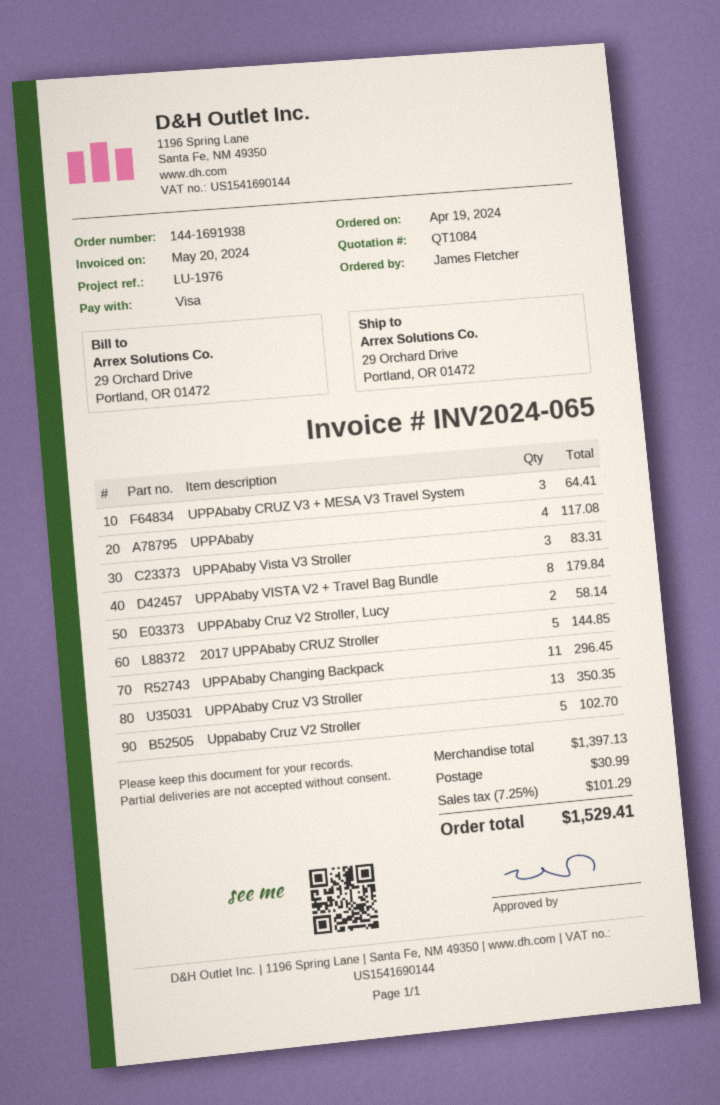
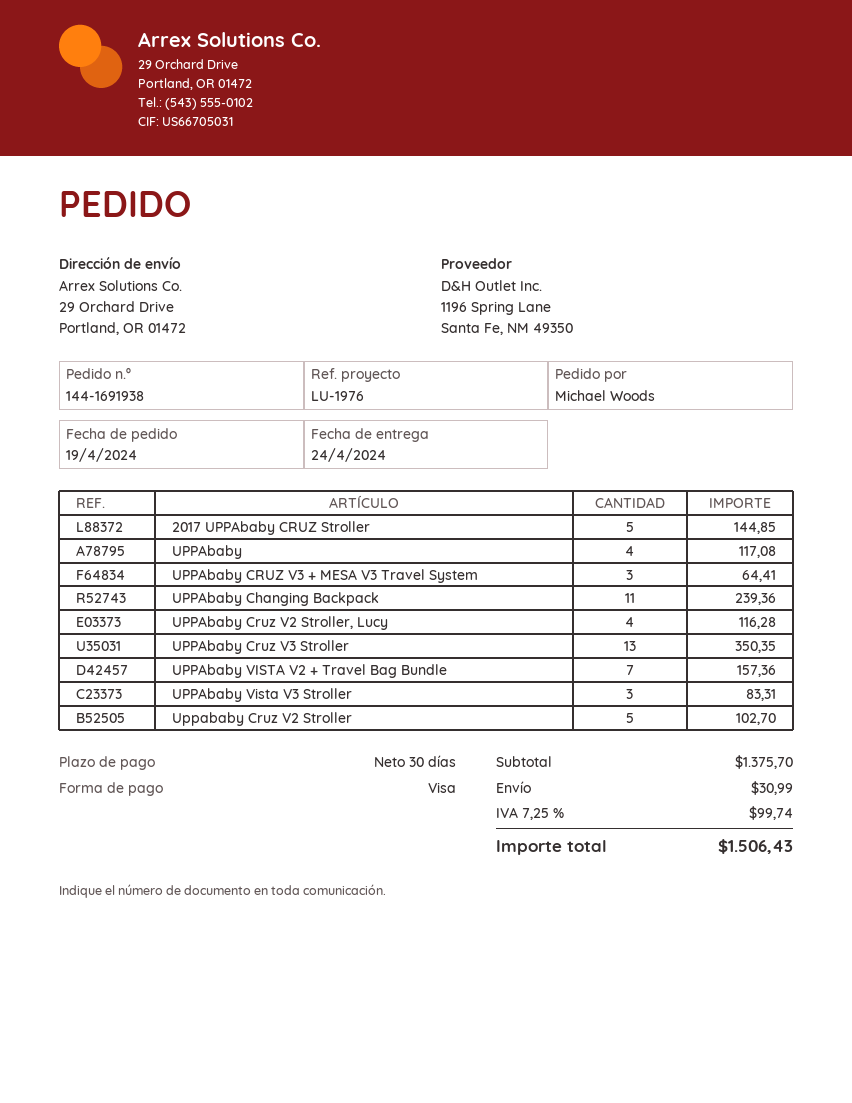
ordered by: James Fletcher -> Michael Woods
UPPAbaby VISTA V2 + Travel Bag Bundle: 8 for 179.84 -> 7 for 157.36
UPPAbaby Cruz V2 Stroller, Lucy: 2 for 58.14 -> 4 for 116.28
UPPAbaby Changing Backpack: 11 for 296.45 -> 11 for 239.36
subtotal: 1397.13 -> 1375.70
tax: 7.25% = 101.29 -> 7.25% = 99.74
total: 1529.41 -> 1506.43

